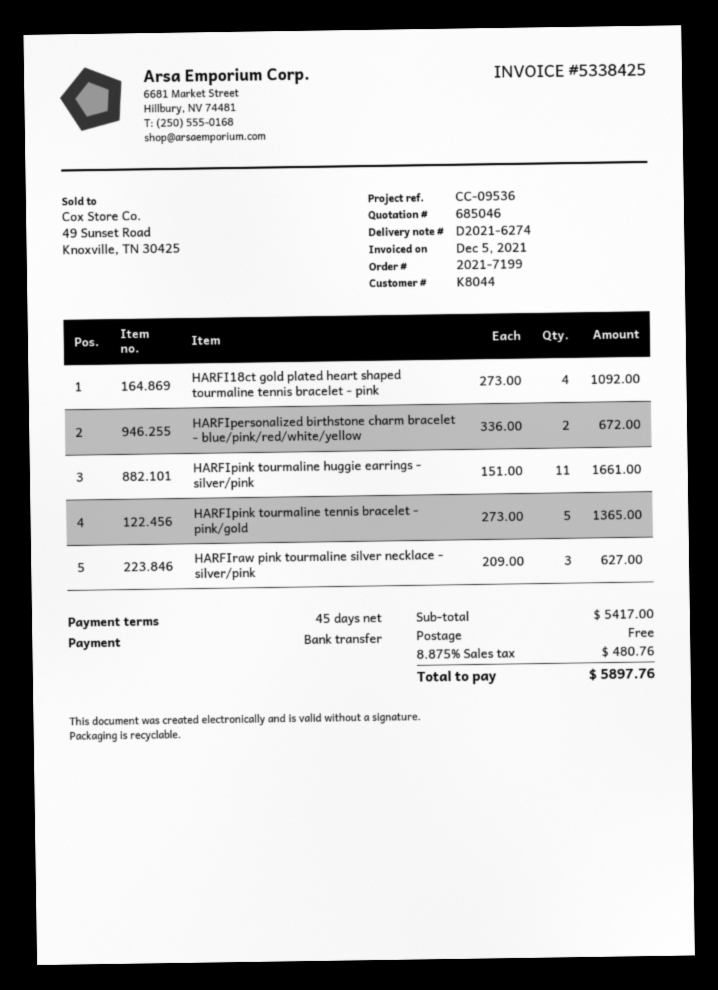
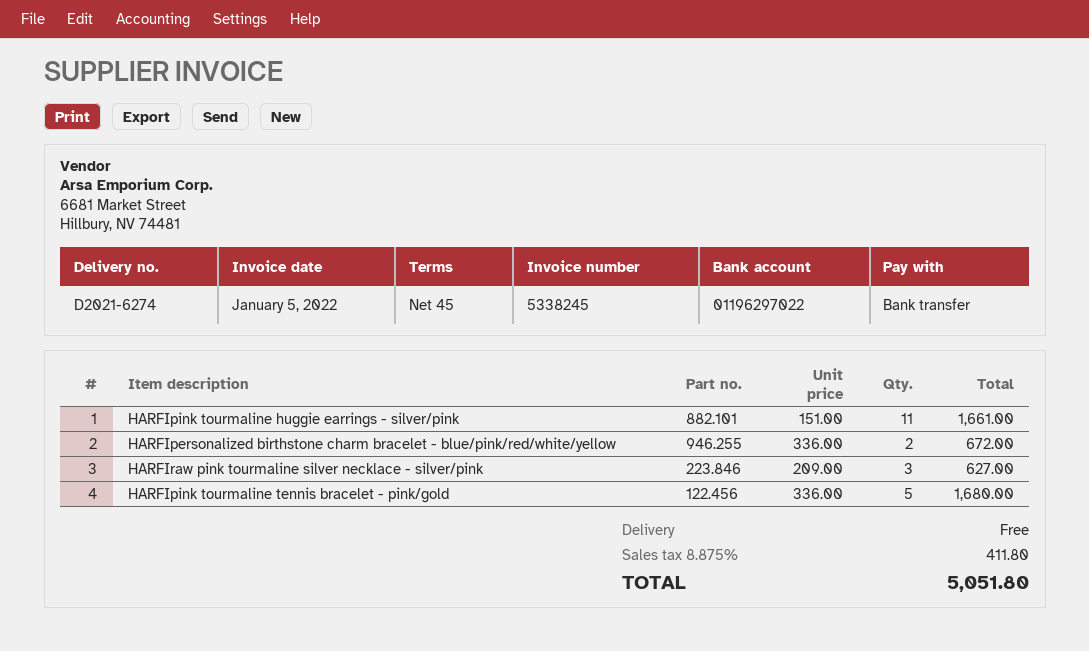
invoice number: 5338425 -> 5338245
invoice date: 2021-12-05 -> 2022-01-05
HARFI18ct gold plated heart shaped tourmaline tennis bracelet - pink: 4 x 273.00 = 1092.00 -> none
HARFIpink tourmaline tennis bracelet - pink/gold: 5 x 273.00 = 1365.00 -> 5 x 336.00 = 1680.00
tax: 8.875% = 480.76 -> 8.875% = 411.80
total: 5897.76 -> 5051.80

